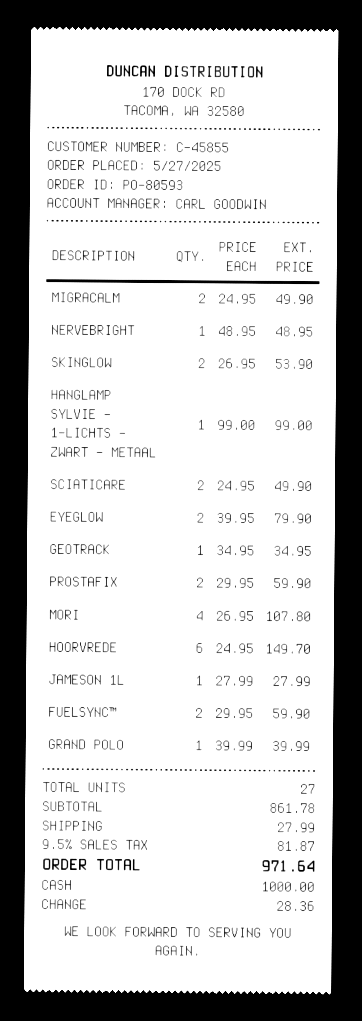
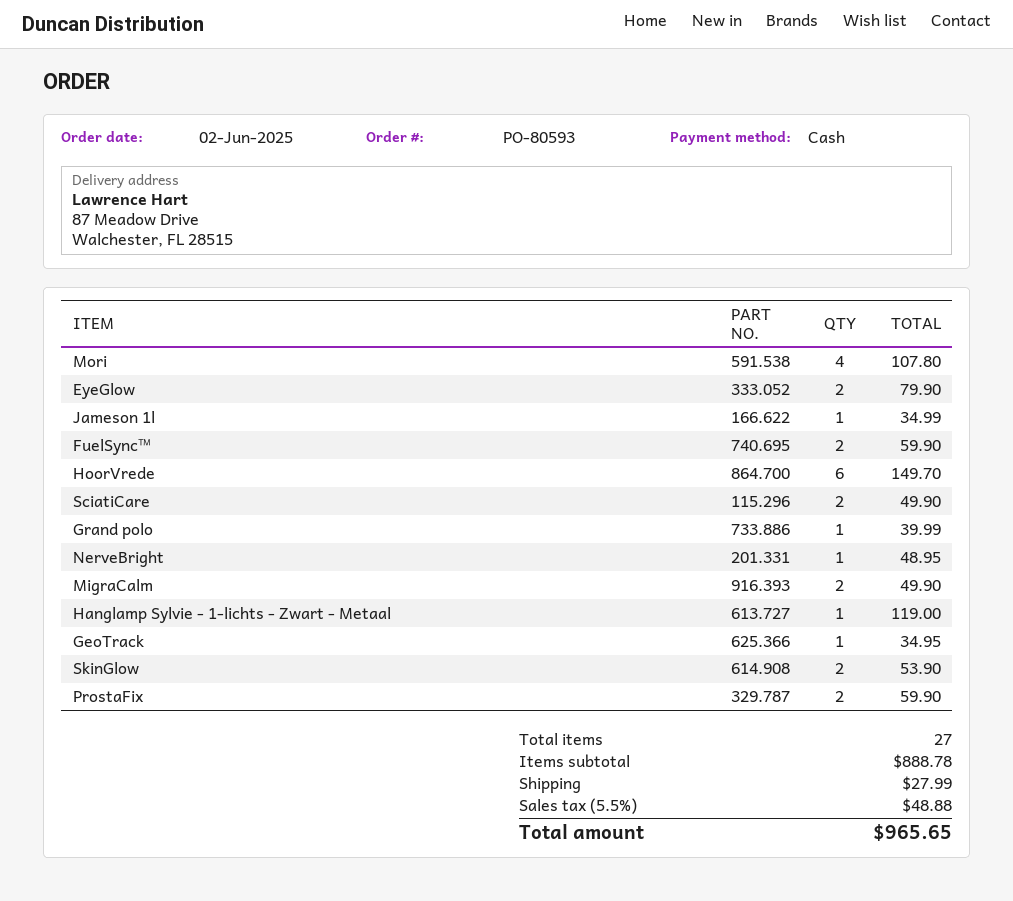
order date: 2025-05-27 -> 2025-06-02
HANGLAMP SYLVIE - 1-LICHTS - ZWART - METAAL: 1 for 99.00 -> 1 for 119.00
JAMESON 1L: 1 for 27.99 -> 1 for 34.99
subtotal: 861.78 -> 888.78
tax: 9.5% = 81.87 -> 5.5% = 48.88
total: 971.64 -> 965.65

